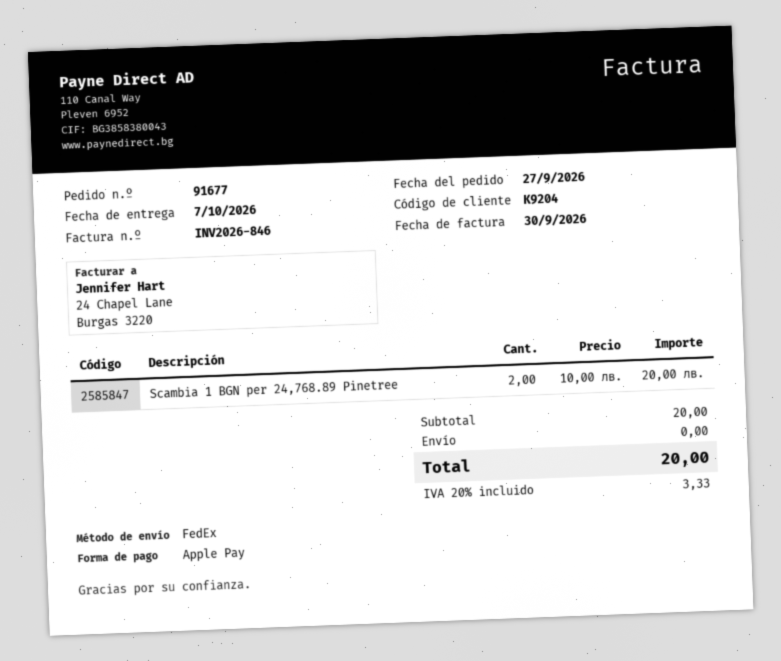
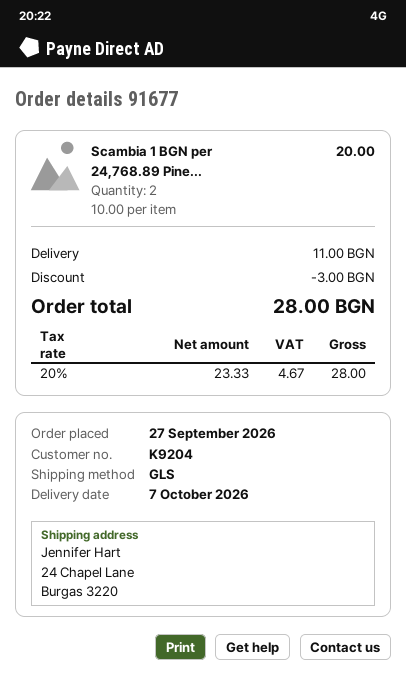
shipping method: FedEx -> GLS
discount: none -> 3.00
shipping: 0.00 -> 11.00
tax: 20% = 3.33 -> 20% = 4.67
total: 20.00 -> 28.00

